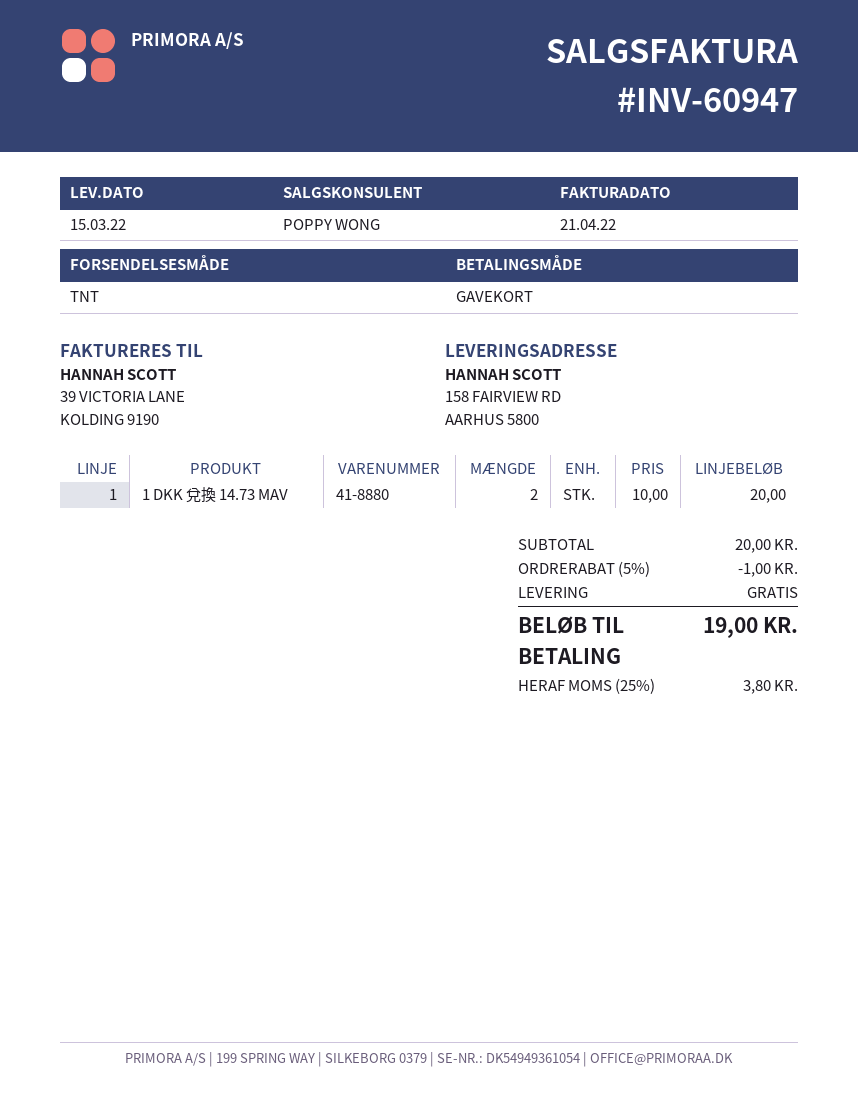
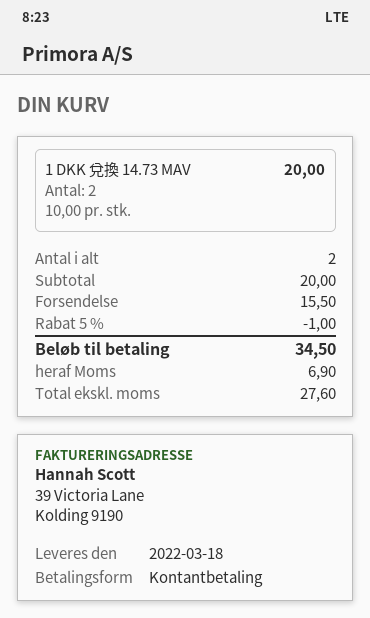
delivery date: 2022-03-15 -> 2022-03-18
payment method: gift card -> cash
shipping: 0.00 -> 15.50
tax: 3.80 -> 6.90
total: 19.00 -> 34.50

